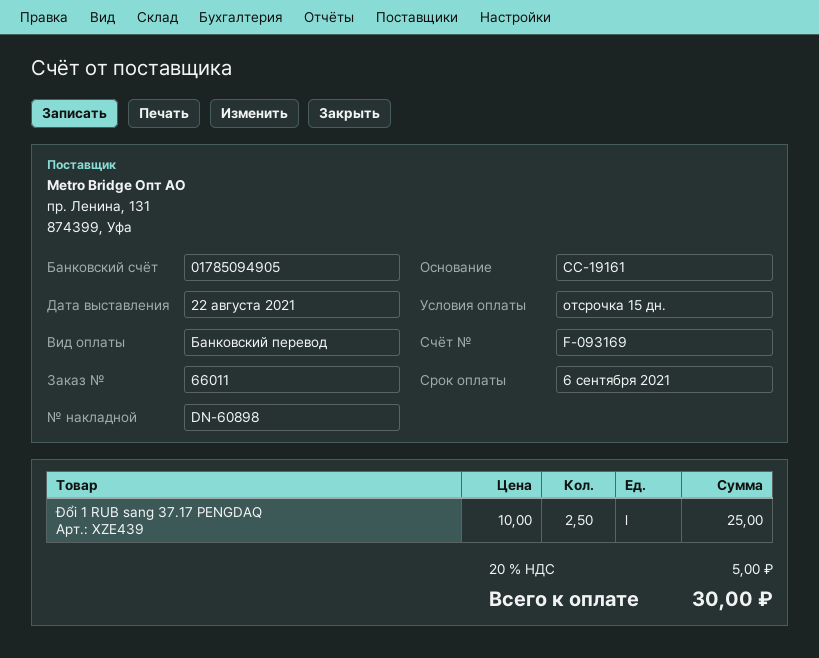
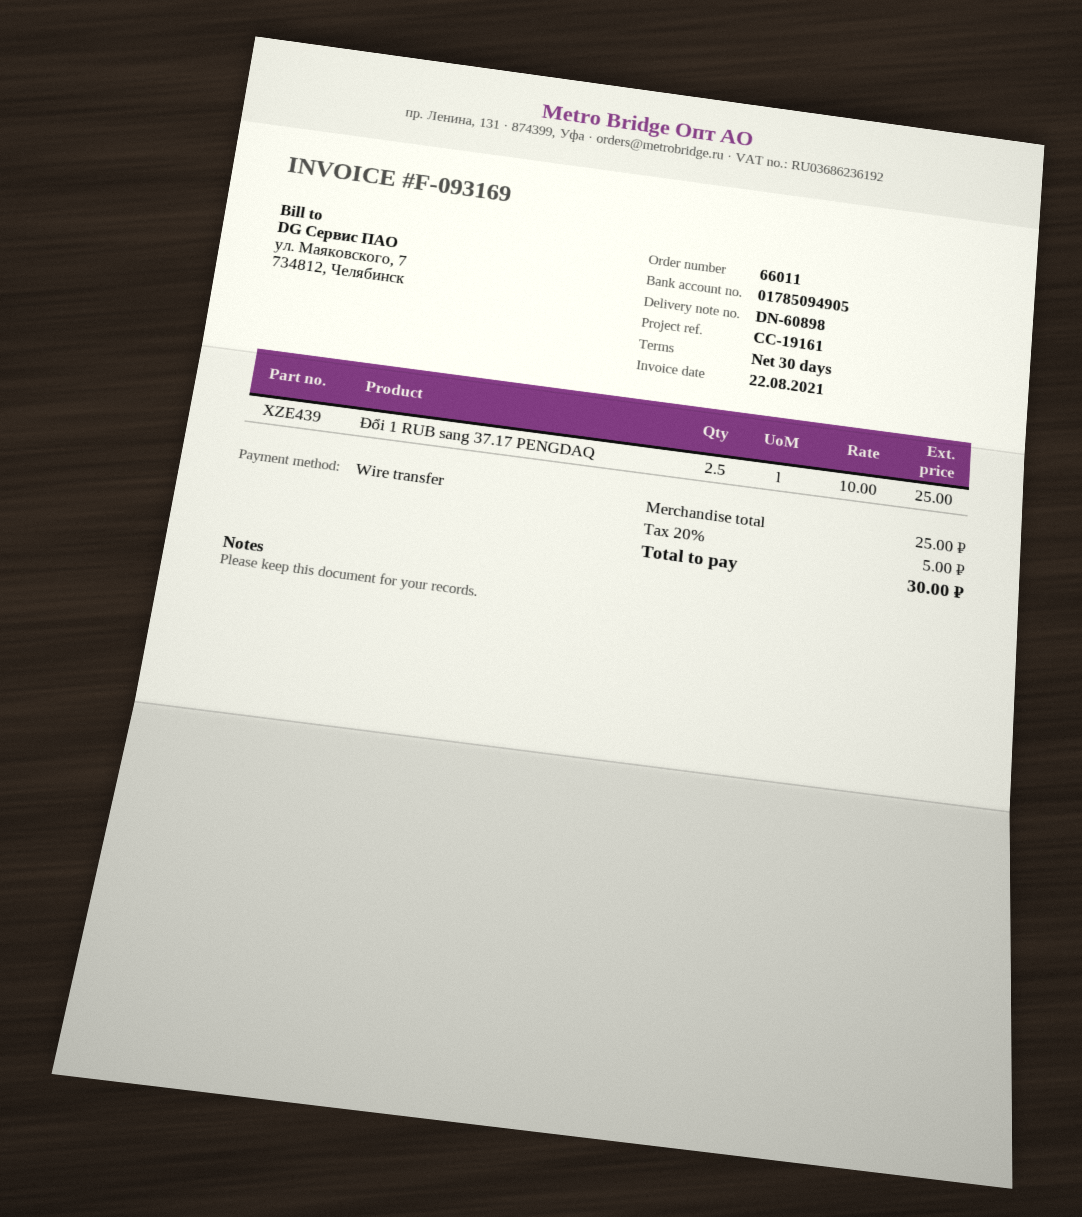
payment terms: 15 days -> 30 days

